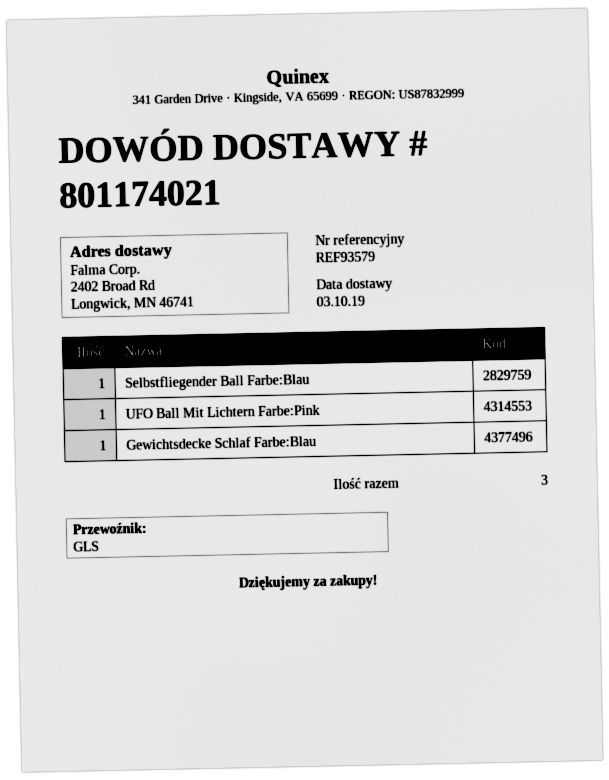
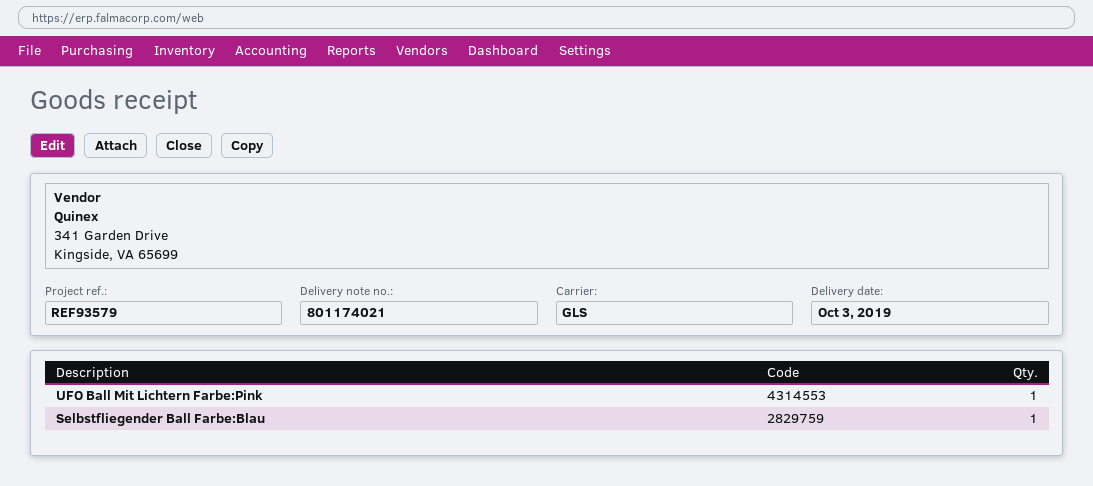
Gewichtsdecke Schlaf Farbe:Blau: 1 -> none

